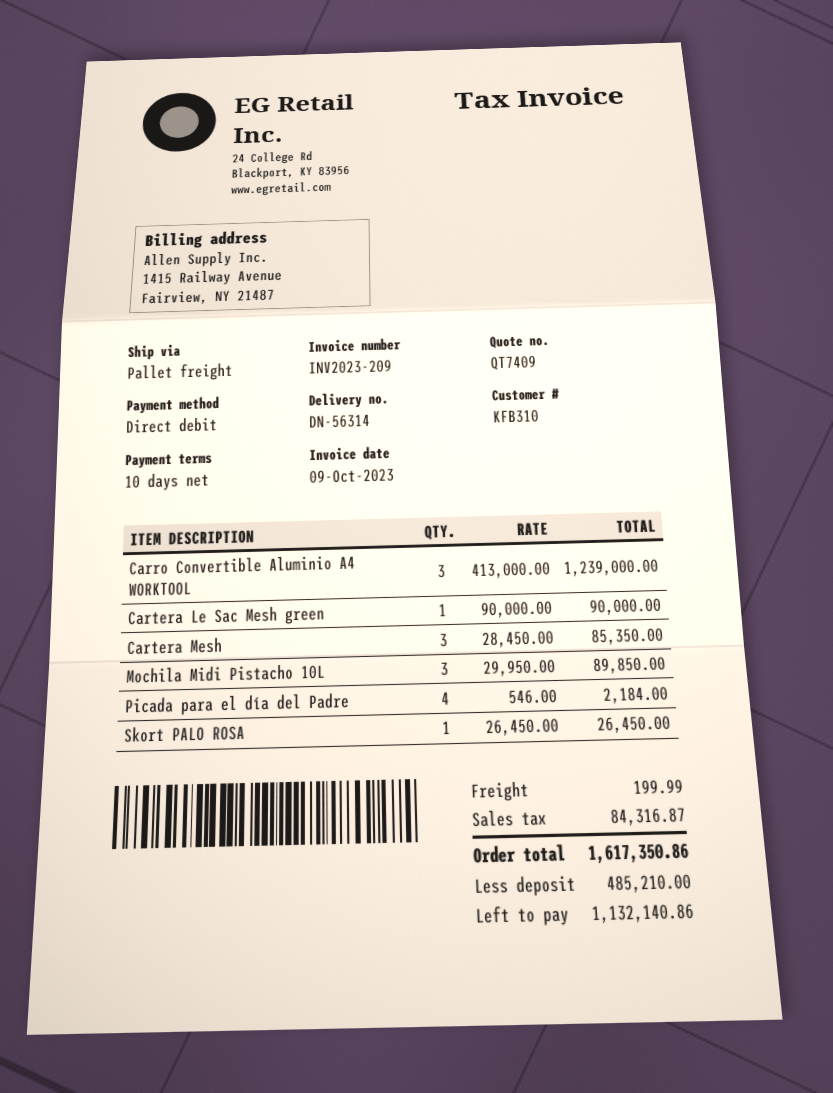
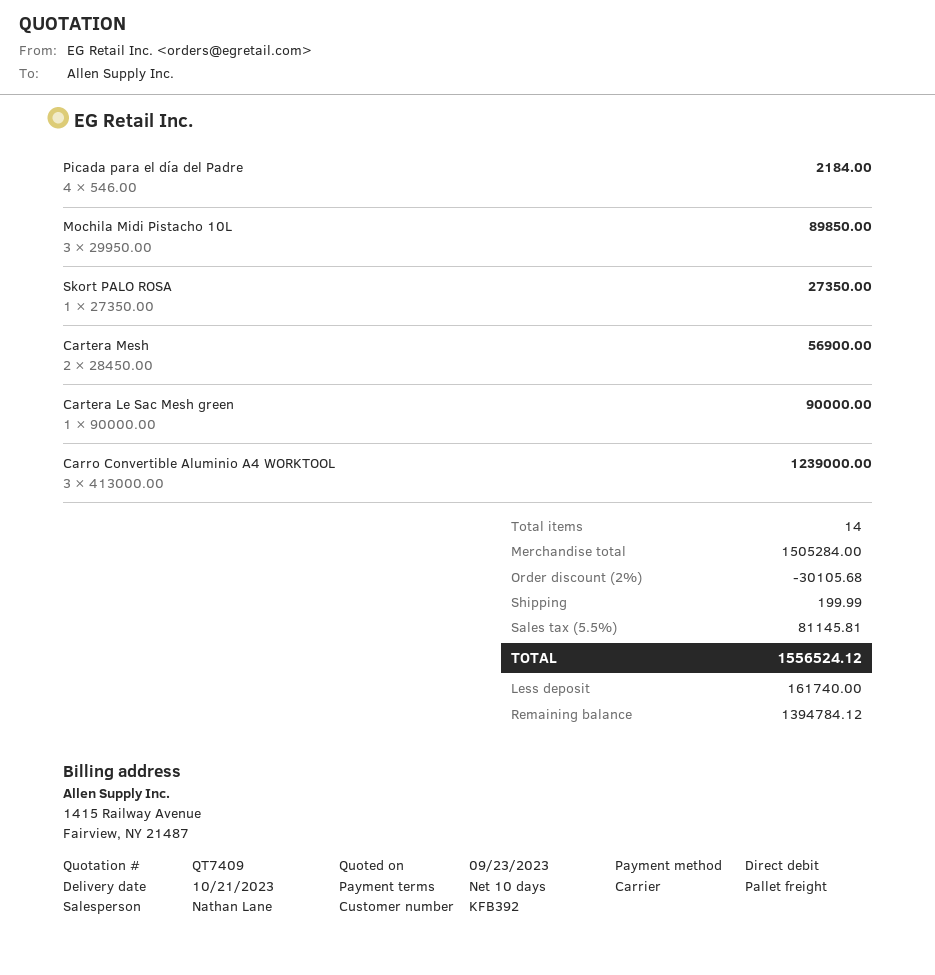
customer number: KFB310 -> KFB392
Cartera Mesh: 3 x 28450.00 = 85350.00 -> 2 x 28450.00 = 56900.00
Skort PALO ROSA: 1 x 26450.00 = 26450.00 -> 1 x 27350.00 = 27350.00
discount: none -> 2% = 30105.68
tax: 84316.87 -> 81145.81
total: 1617350.86 -> 1556524.12
deposit: 485210.00 -> 161740.00
balance: 1132140.86 -> 1394784.12

